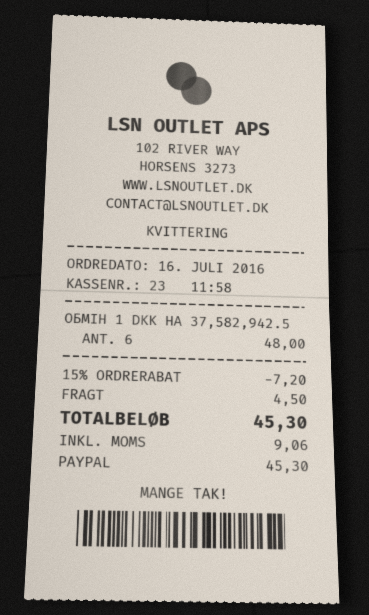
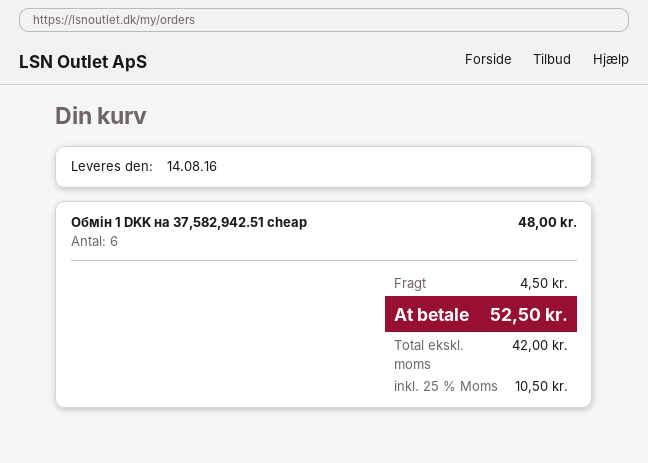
discount: 15% = 7.20 -> none
tax: 9.06 -> 10.50
total: 45.30 -> 52.50

